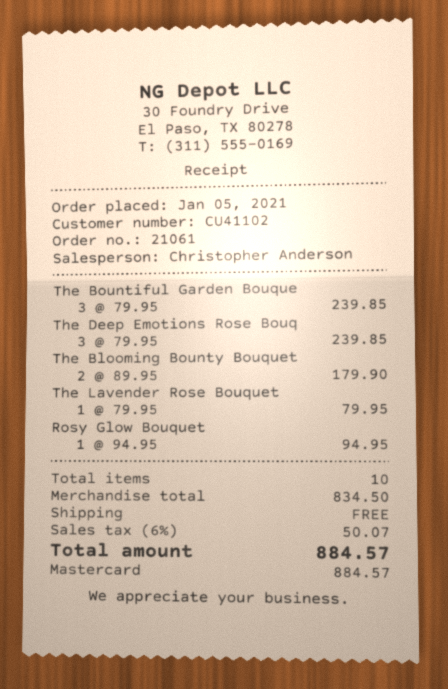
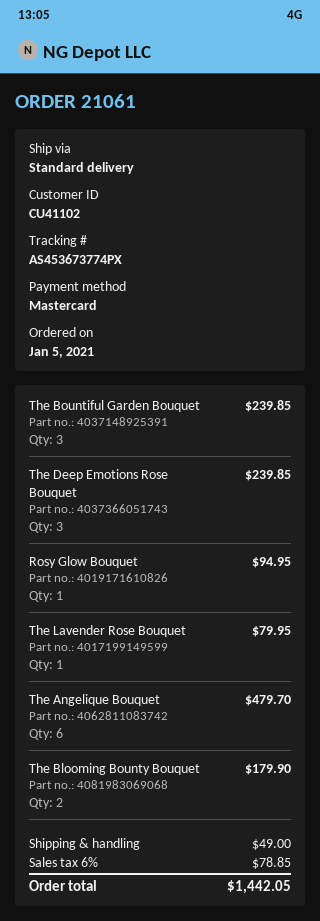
The Angelique Bouquet: none -> 6 for 479.70
shipping: 0.00 -> 49.00
tax: 6% = 50.07 -> 6% = 78.85
total: 884.57 -> 1442.05

